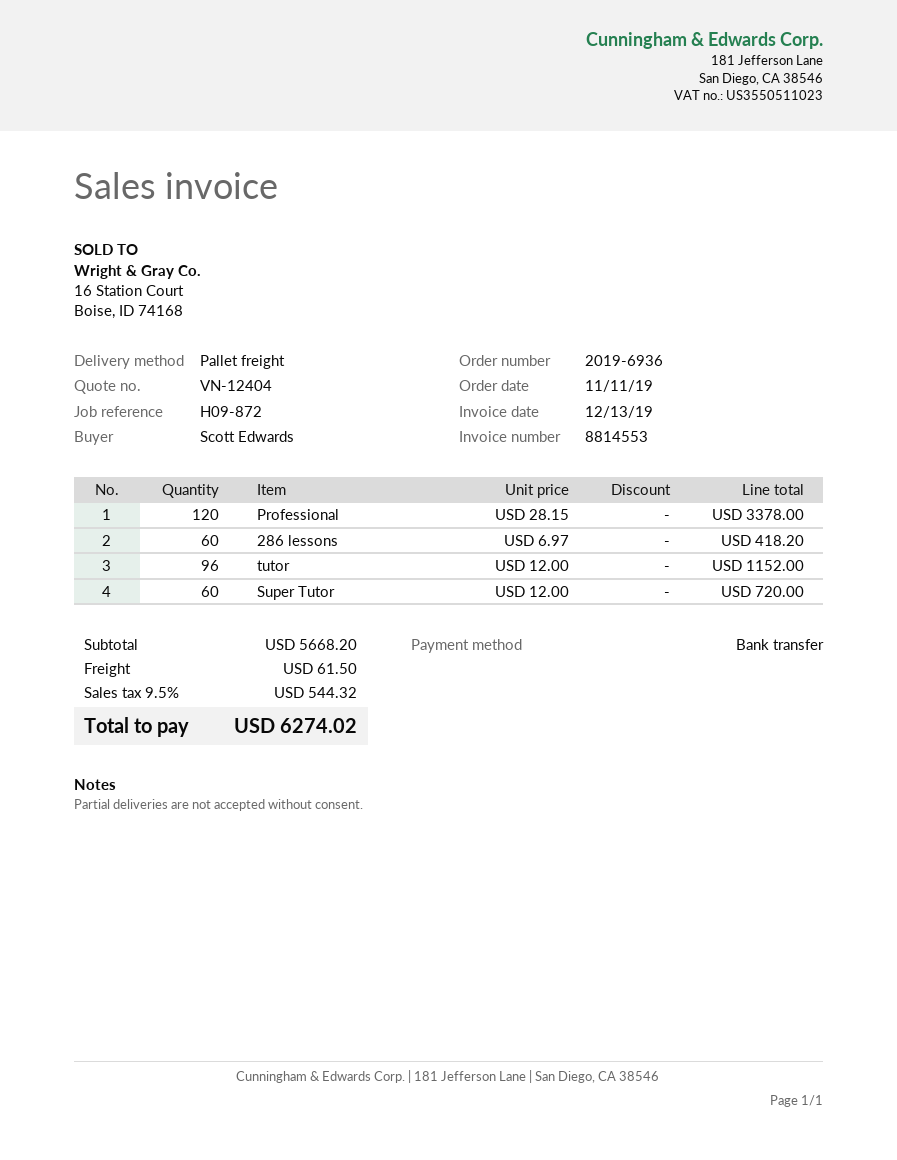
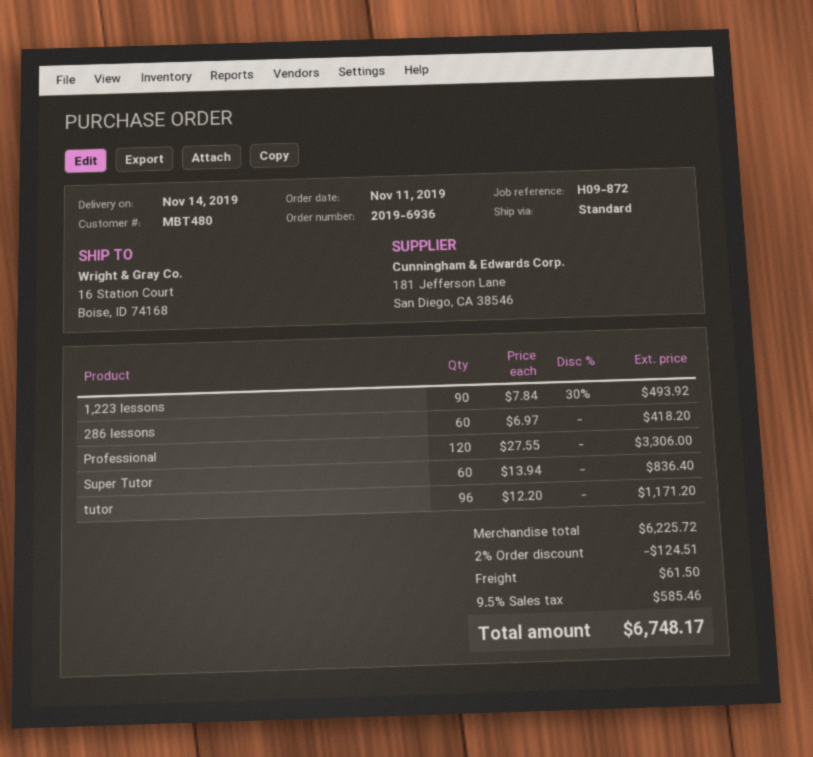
shipping method: pallet freight -> standard
Professional: 120 x 28.15 = 3378.00 -> 120 x 27.55 = 3306.00
tutor: 96 x 12.00 = 1152.00 -> 96 x 12.20 = 1171.20
Super Tutor: 60 x 12.00 = 720.00 -> 60 x 13.94 = 836.40
1,223 lessons: none -> 90 x 7.84 - 30% = 493.92
subtotal: 5668.20 -> 6225.72
discount: none -> 2% = 124.51
tax: 9.5% = 544.32 -> 9.5% = 585.46
total: 6274.02 -> 6748.17

